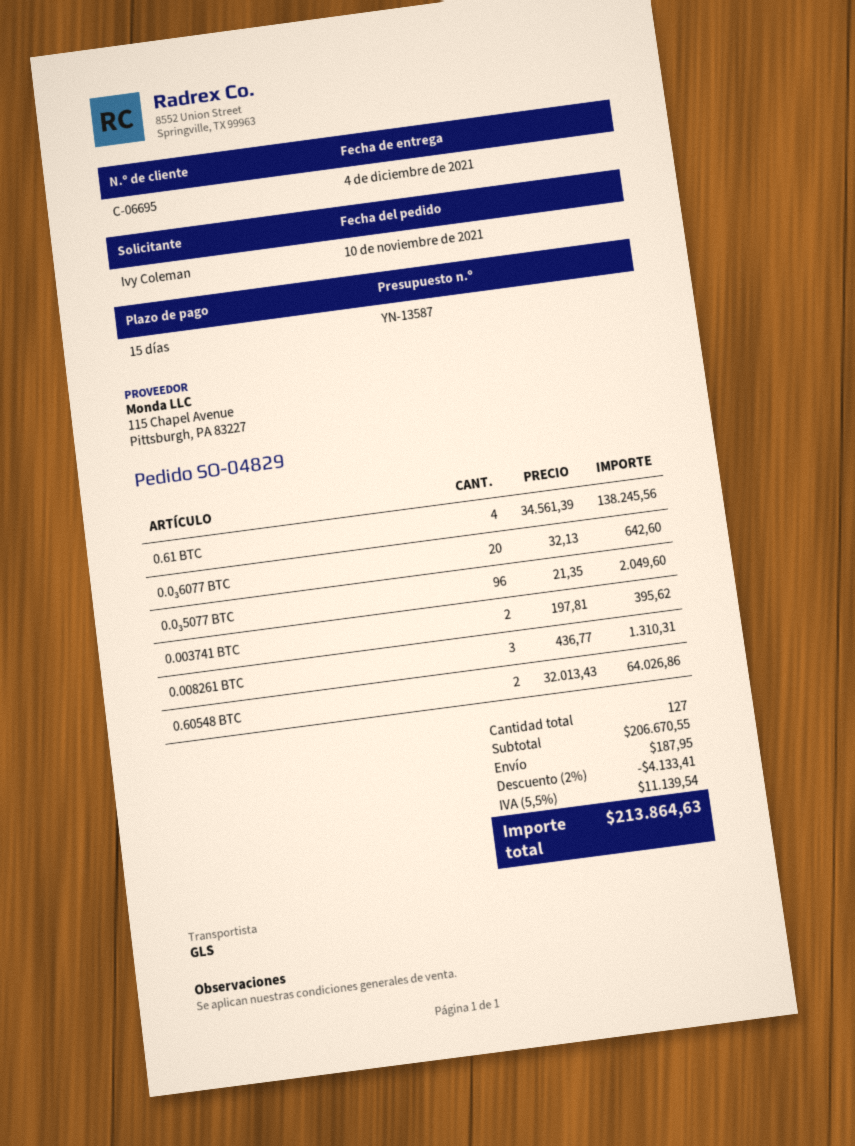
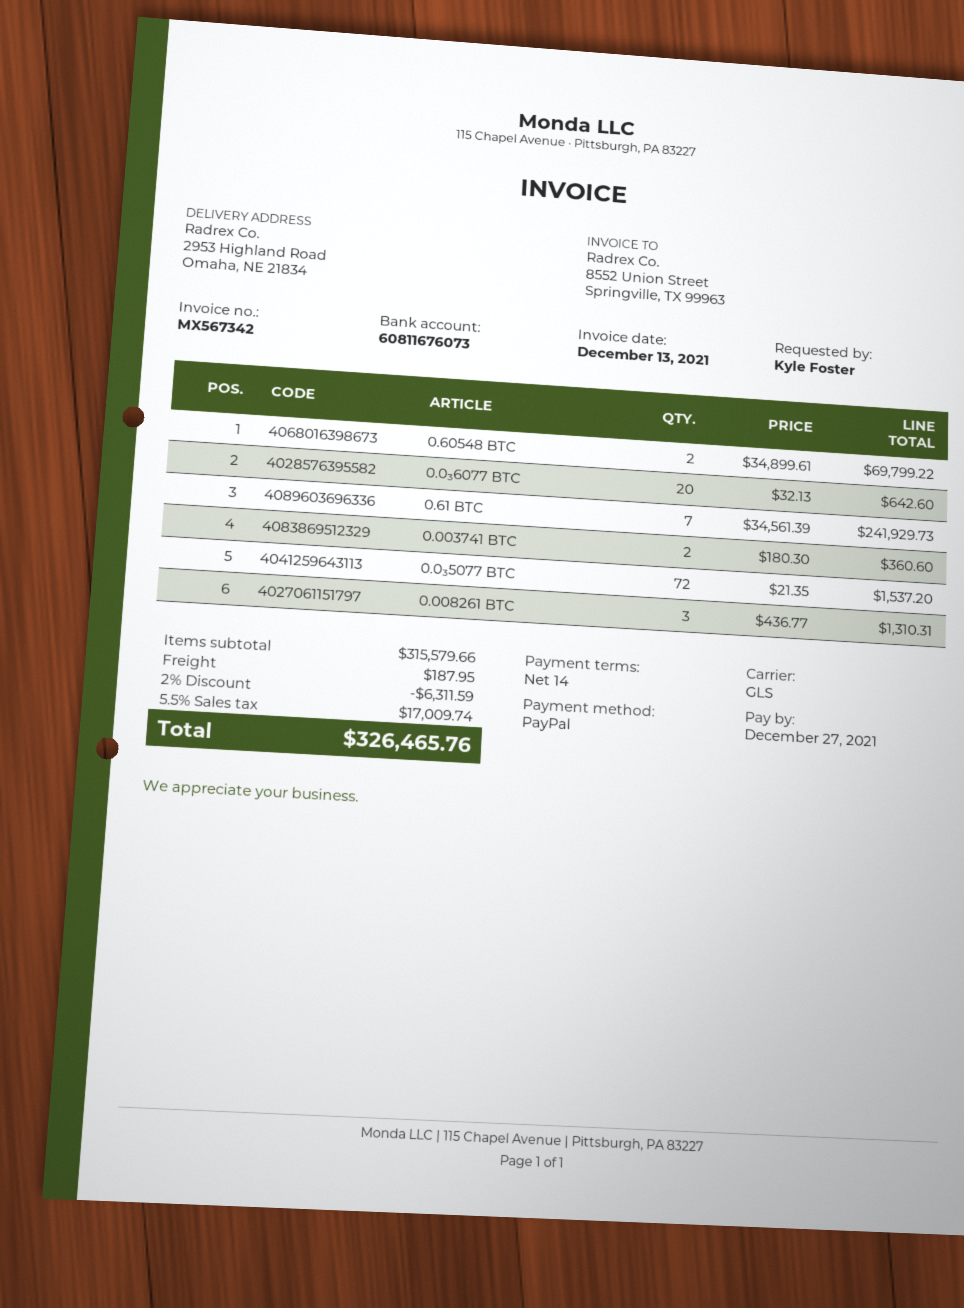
payment terms: 15 days -> 14 days
ordered by: Ivy Coleman -> Kyle Foster
0.61 BTC: 4 x 34561.39 = 138245.56 -> 7 x 34561.39 = 241929.73
0.0₃5077 BTC: 96 x 21.35 = 2049.60 -> 72 x 21.35 = 1537.20
0.003741 BTC: 2 x 197.81 = 395.62 -> 2 x 180.30 = 360.60
0.60548 BTC: 2 x 32013.43 = 64026.86 -> 2 x 34899.61 = 69799.22
subtotal: 206670.55 -> 315579.66
discount: 2% = 4133.41 -> 2% = 6311.59
tax: 5.5% = 11139.54 -> 5.5% = 17009.74
total: 213864.63 -> 326465.76

